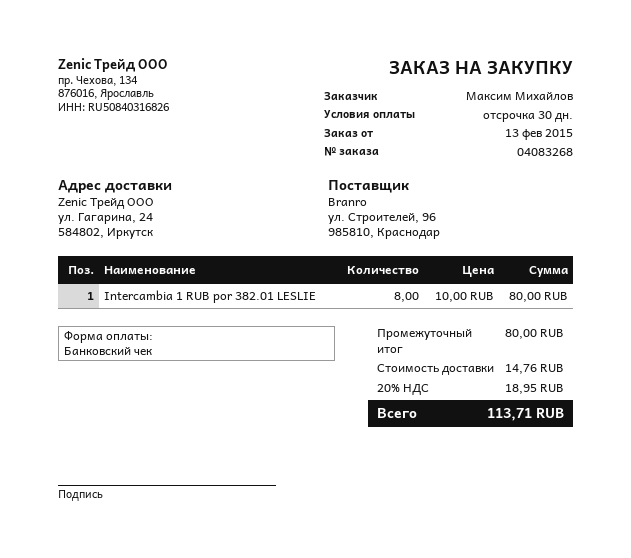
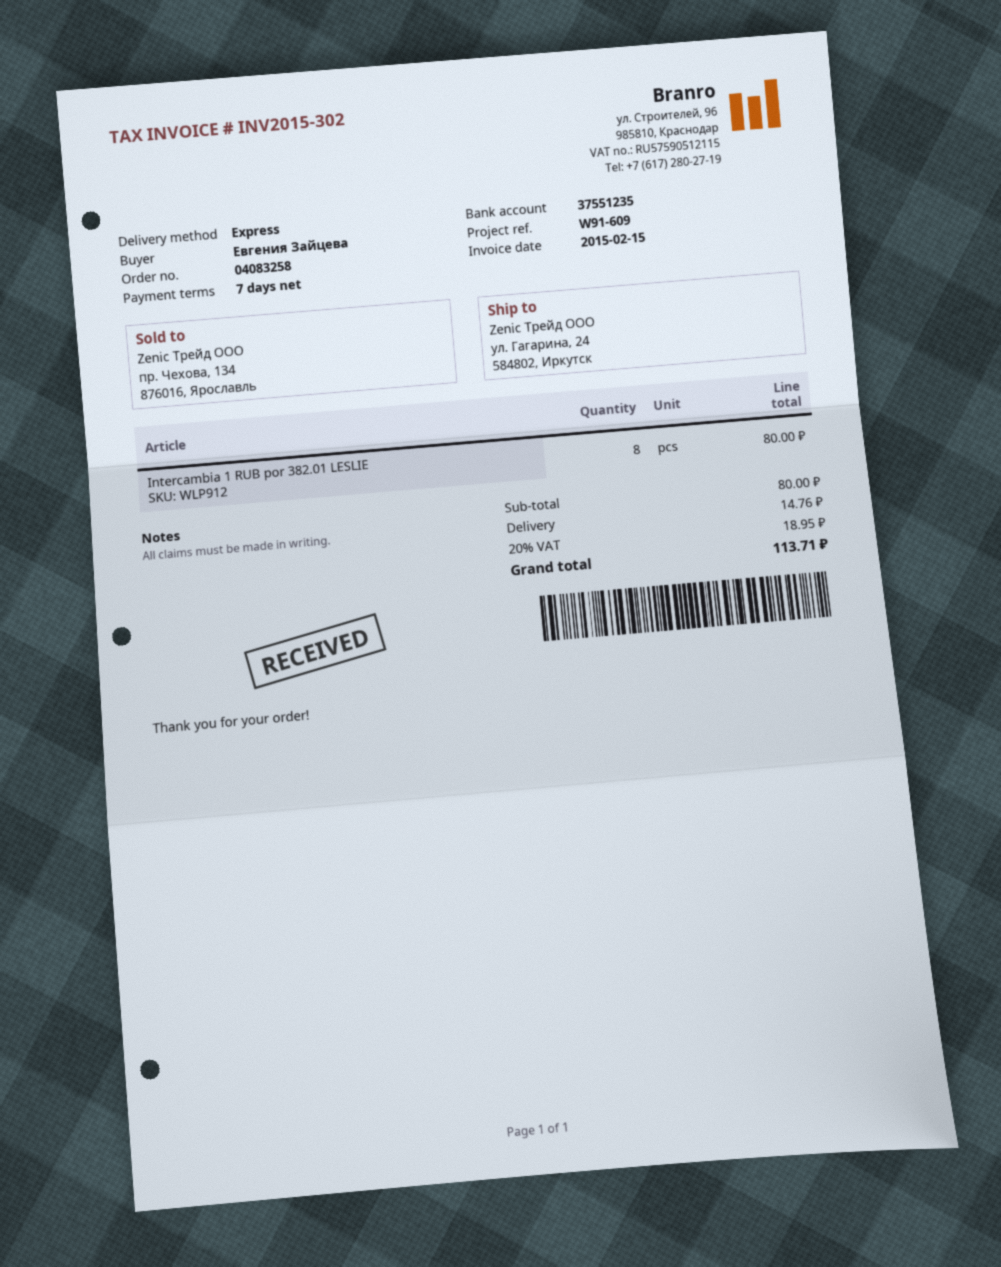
order number: 04083268 -> 04083258
payment terms: 30 days -> 7 days
ordered by: Максим Михайлов -> Евгения Зайцева

